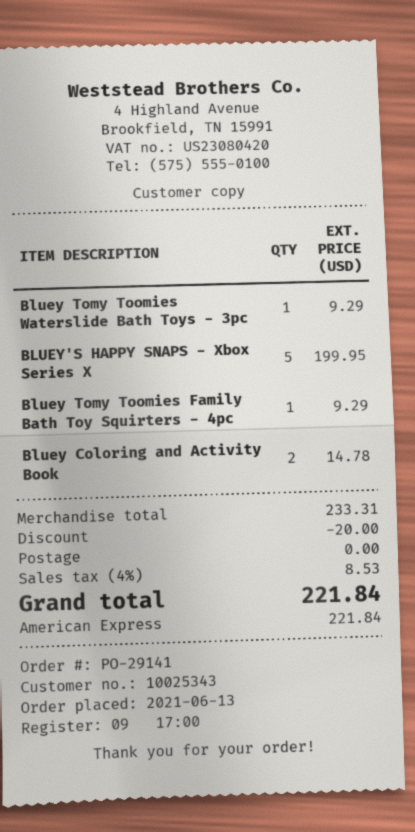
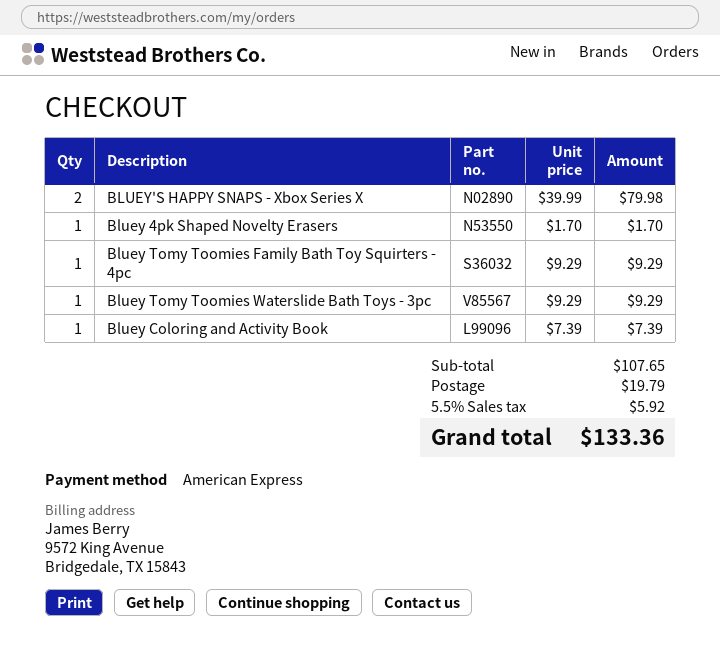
BLUEY'S HAPPY SNAPS - Xbox Series X: 5 for 199.95 -> 2 for 79.98
Bluey Coloring and Activity Book: 2 for 14.78 -> 1 for 7.39
Bluey 4pk Shaped Novelty Erasers: none -> 1 for 1.70
subtotal: 233.31 -> 107.65
discount: 20.00 -> none
shipping: 0.00 -> 19.79
tax: 4% = 8.53 -> 5.5% = 5.92
total: 221.84 -> 133.36

